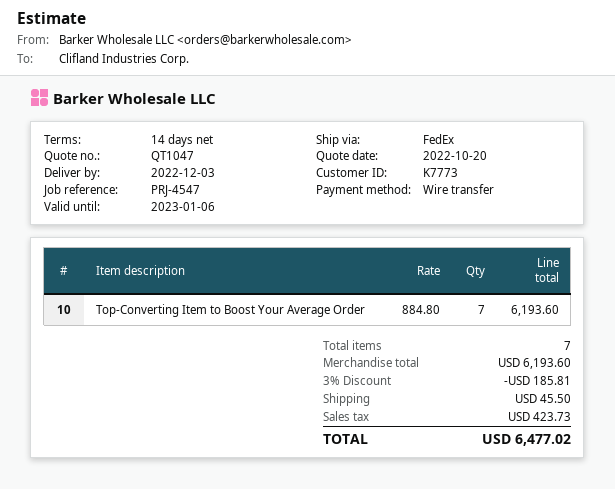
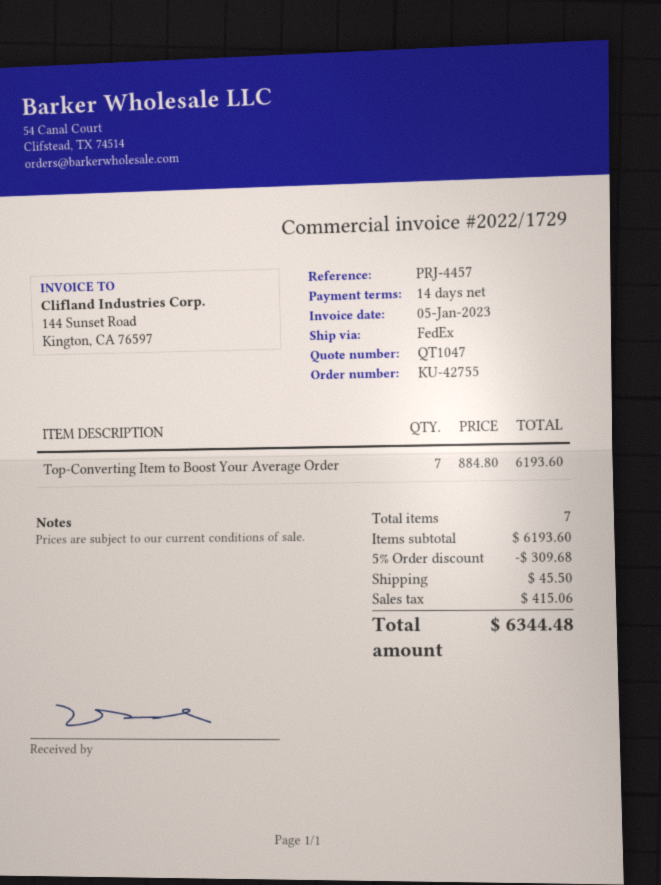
reference: PRJ-4547 -> PRJ-4457
discount: 3% = 185.81 -> 5% = 309.68
tax: 423.73 -> 415.06
total: 6477.02 -> 6344.48

